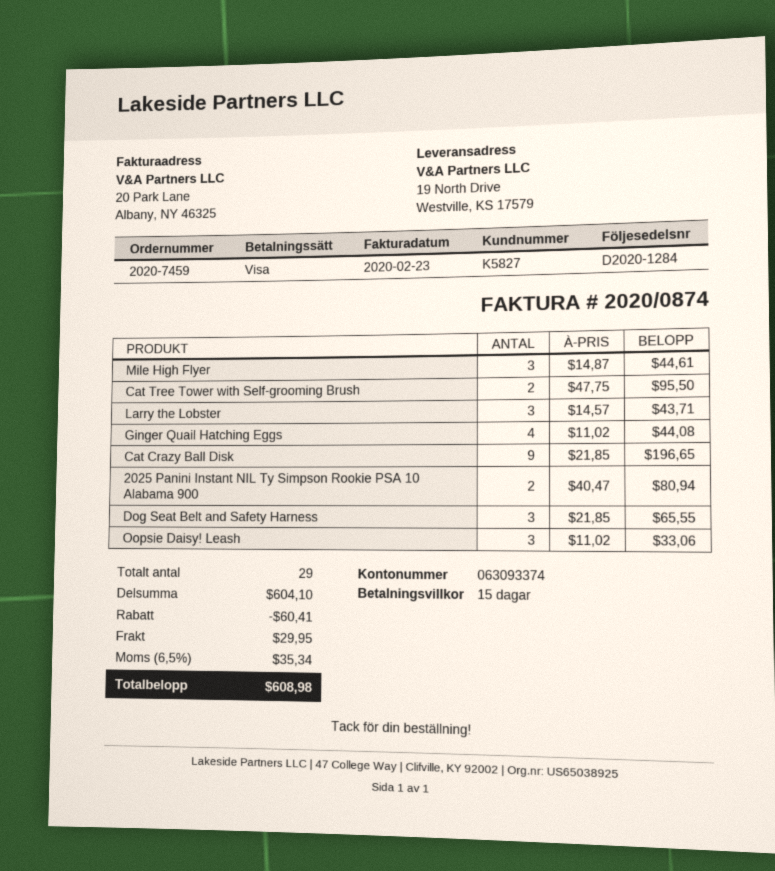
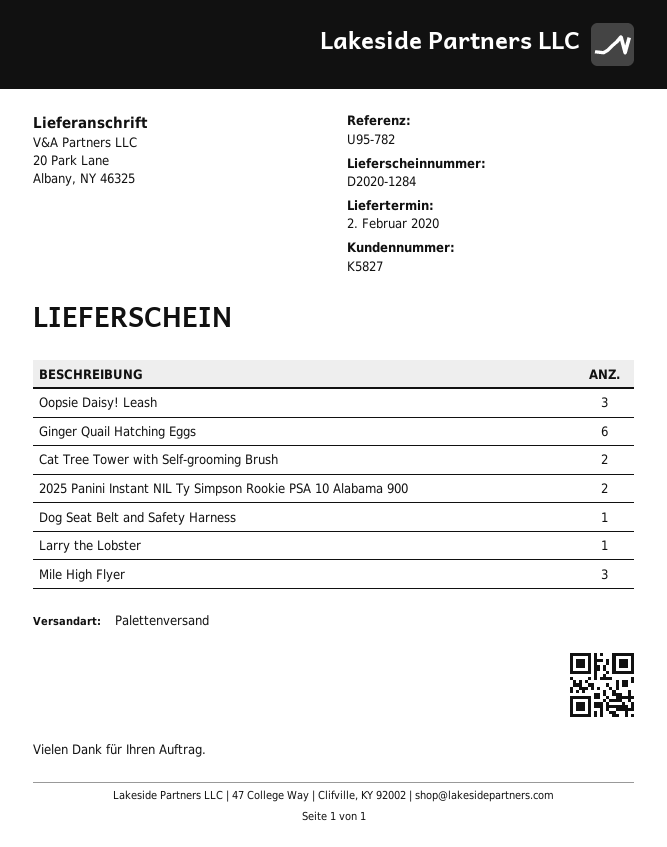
ship to: 19 North Drive, Westville, KS 17579 -> 20 Park Lane, Albany, NY 46325
Larry the Lobster: 3 -> 1
Ginger Quail Hatching Eggs: 4 -> 6
Cat Crazy Ball Disk: 9 -> none
Dog Seat Belt and Safety Harness: 3 -> 1

